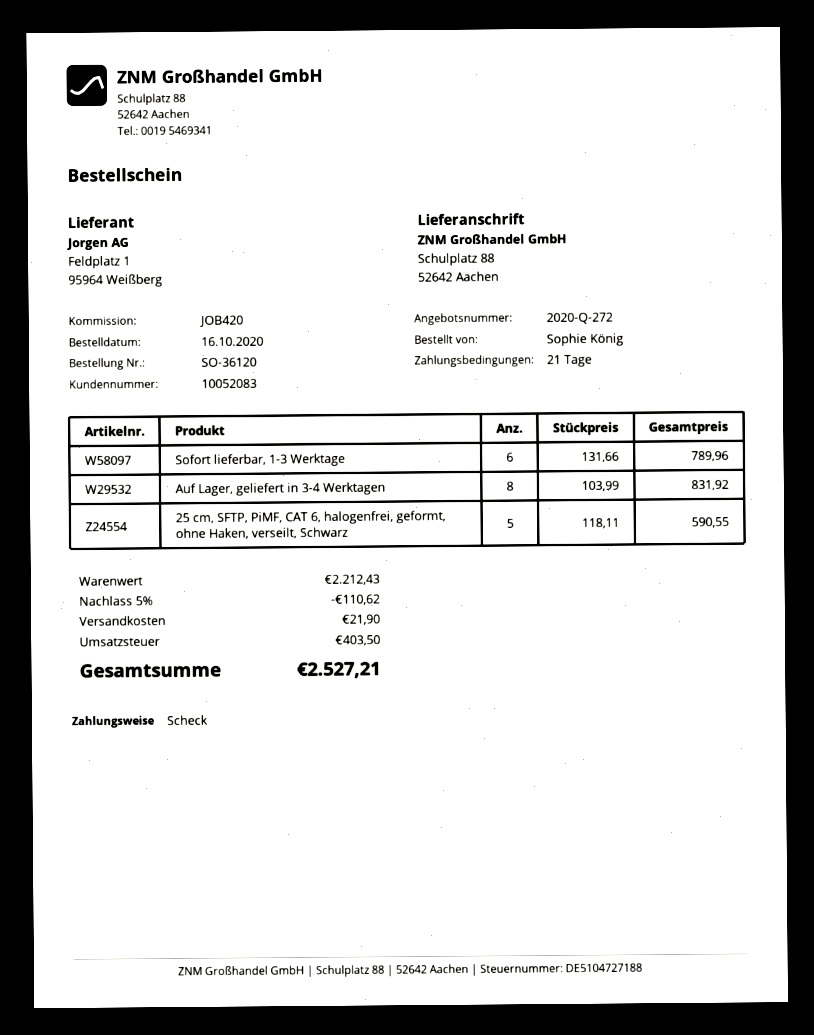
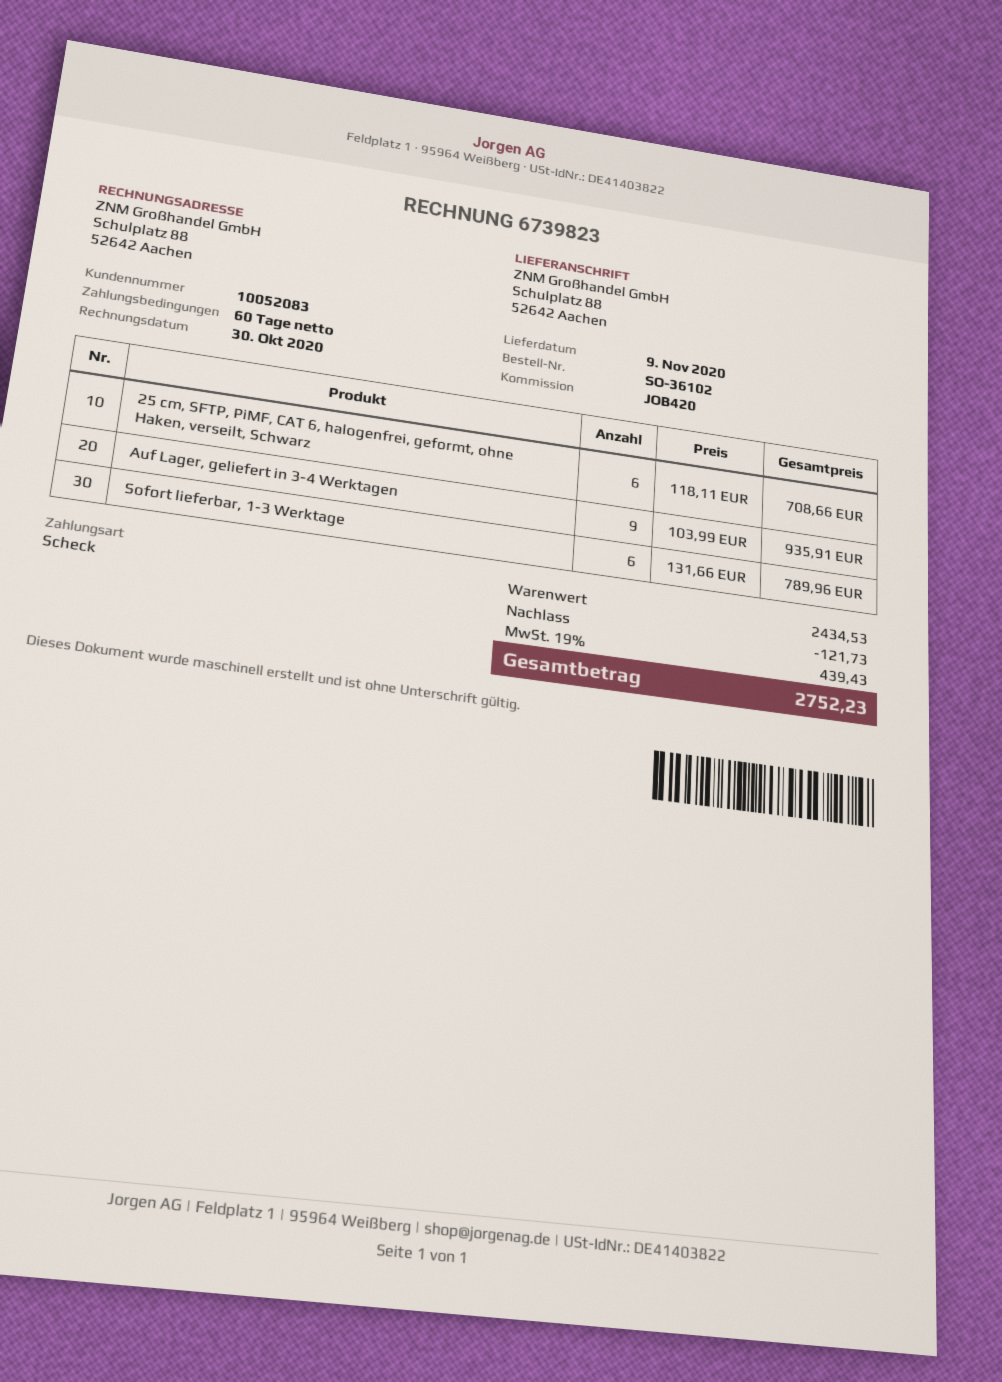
order number: SO-36120 -> SO-36102
payment terms: 21 days -> 60 days
Auf Lager, geliefert in 3-4 Werktagen: 8 x 103.99 = 831.92 -> 9 x 103.99 = 935.91
25 cm, SFTP, PiMF, CAT 6, halogenfrei, geformt, ohne Haken, verseilt, Schwarz: 5 x 118.11 = 590.55 -> 6 x 118.11 = 708.66
subtotal: 2212.43 -> 2434.53
discount: 110.62 -> 121.73
shipping: 21.90 -> none
tax: 403.50 -> 439.43
total: 2527.21 -> 2752.23

